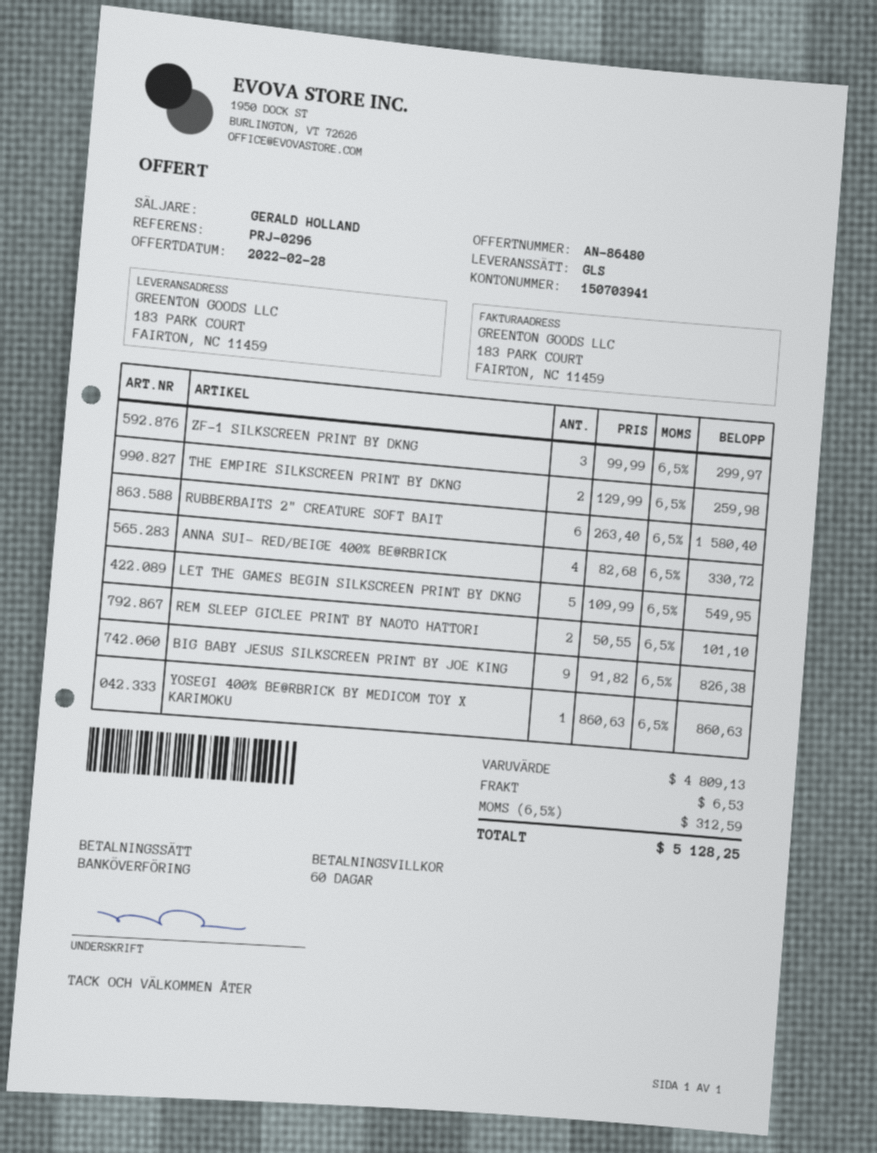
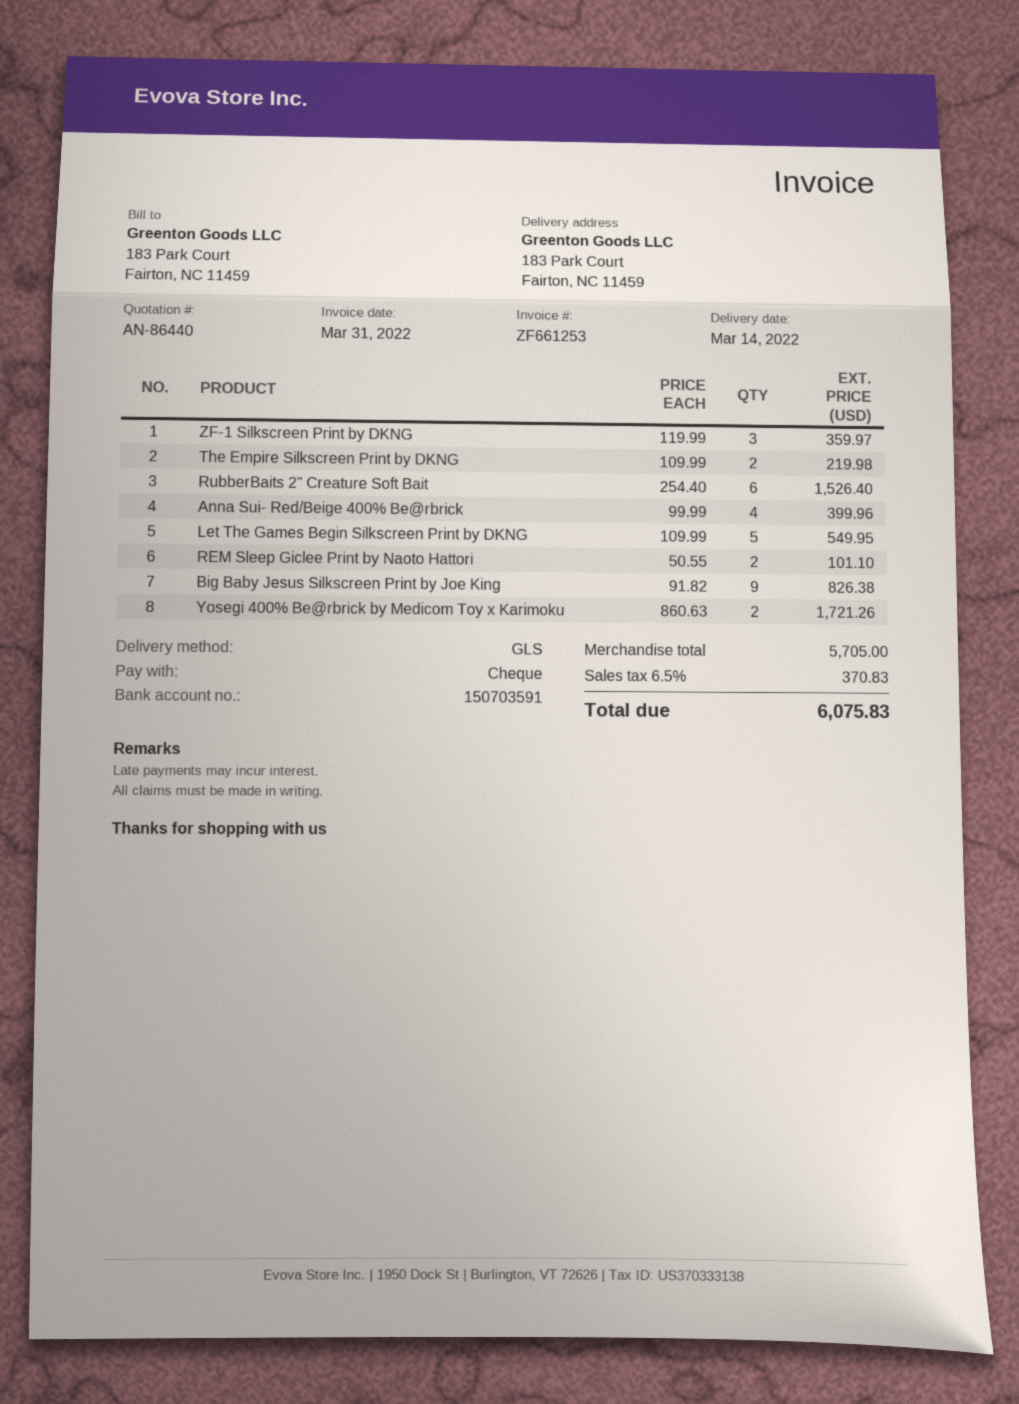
quote number: AN-86480 -> AN-86440
payment method: bank transfer -> cheque
bank account: 150703941 -> 150703591
ZF-1 SILKSCREEN PRINT BY DKNG: 3 x 99.99 = 299.97 -> 3 x 119.99 = 359.97
THE EMPIRE SILKSCREEN PRINT BY DKNG: 2 x 129.99 = 259.98 -> 2 x 109.99 = 219.98
RUBBERBAITS 2" CREATURE SOFT BAIT: 6 x 263.40 = 1580.40 -> 6 x 254.40 = 1526.40
ANNA SUI- RED/BEIGE 400% BE@RBRICK: 4 x 82.68 = 330.72 -> 4 x 99.99 = 399.96
YOSEGI 400% BE@RBRICK BY MEDICOM TOY X KARIMOKU: 1 x 860.63 = 860.63 -> 2 x 860.63 = 1721.26
subtotal: 4809.13 -> 5705.00
shipping: 6.53 -> none
tax: 6.5% = 312.59 -> 6.5% = 370.83
total: 5128.25 -> 6075.83

